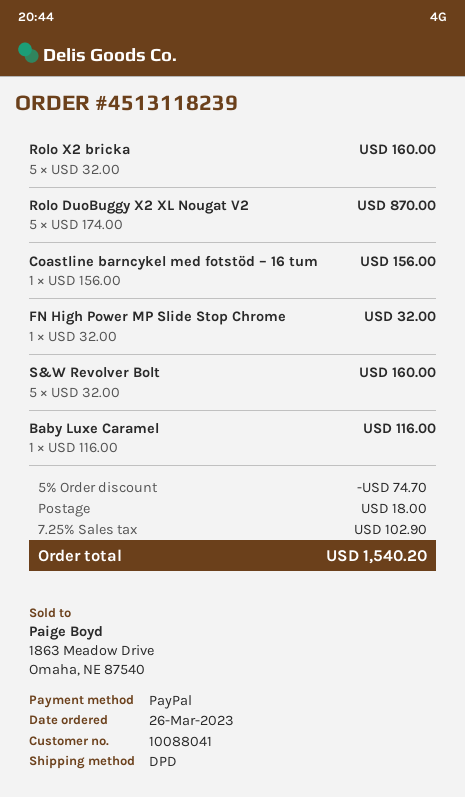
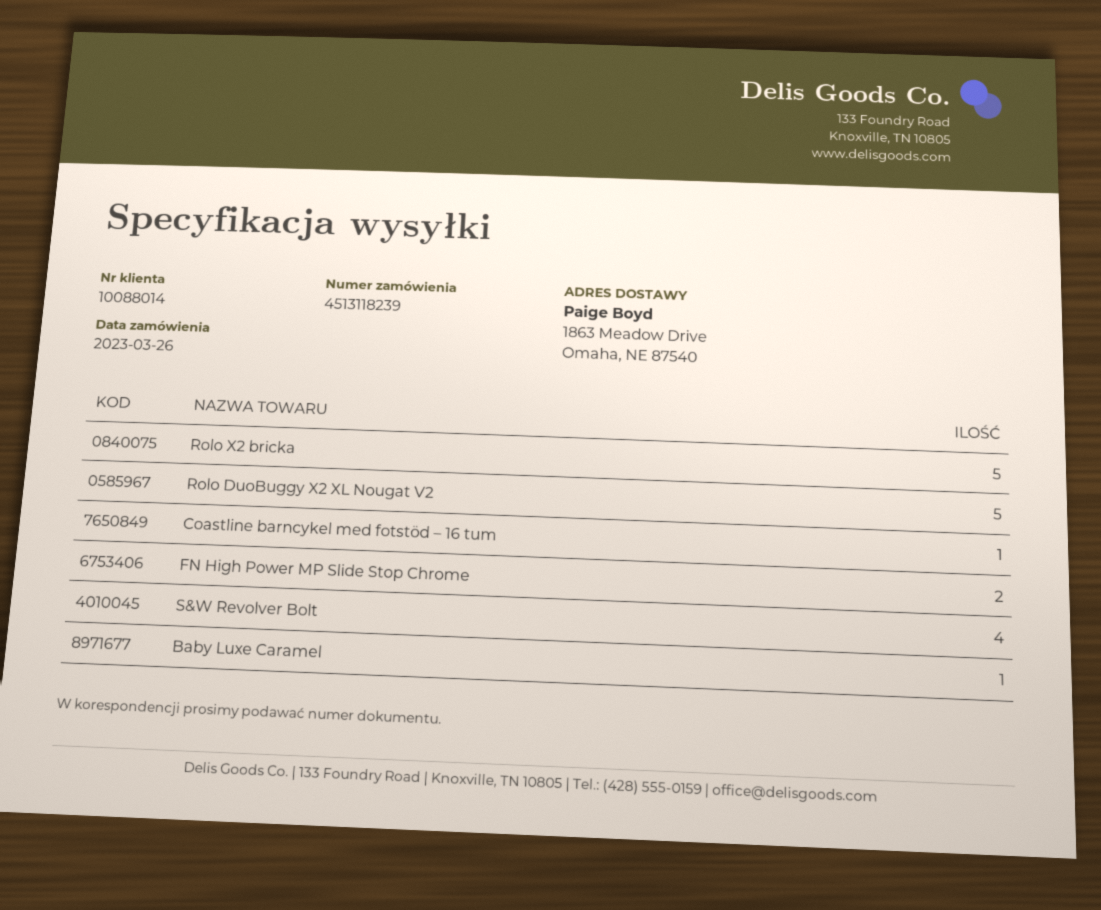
customer number: 10088041 -> 10088014
FN High Power MP Slide Stop Chrome: 1 -> 2
S&W Revolver Bolt: 5 -> 4

